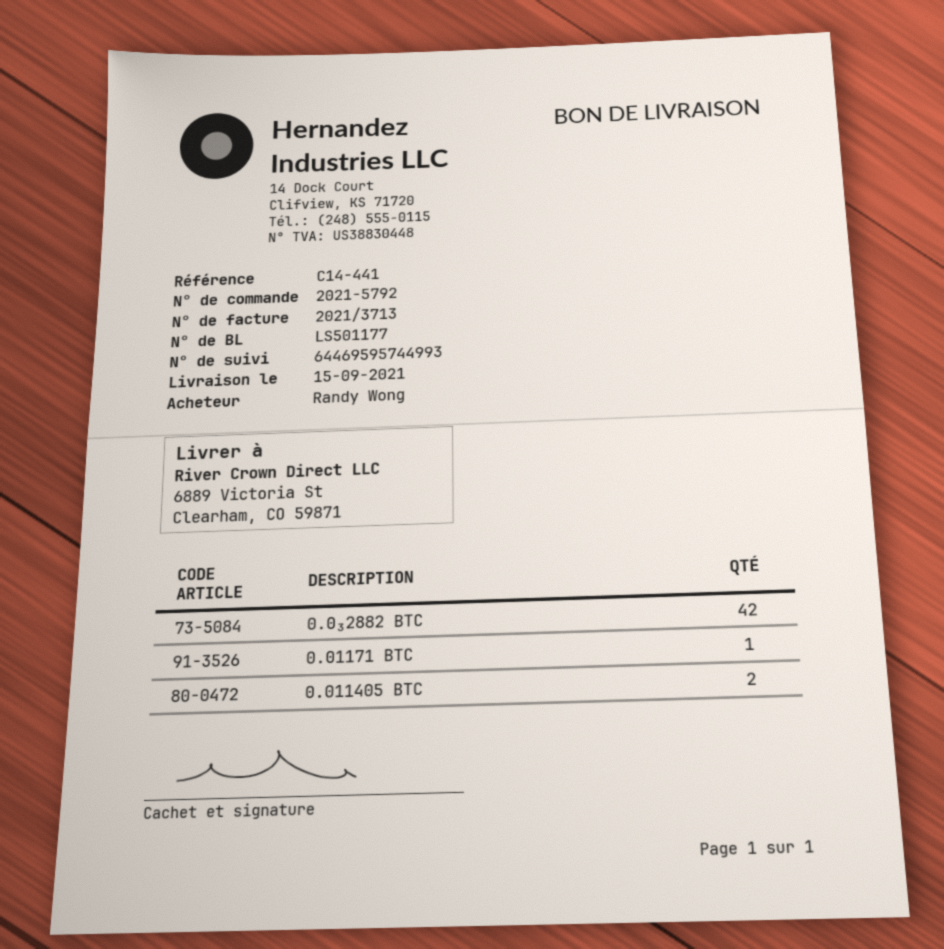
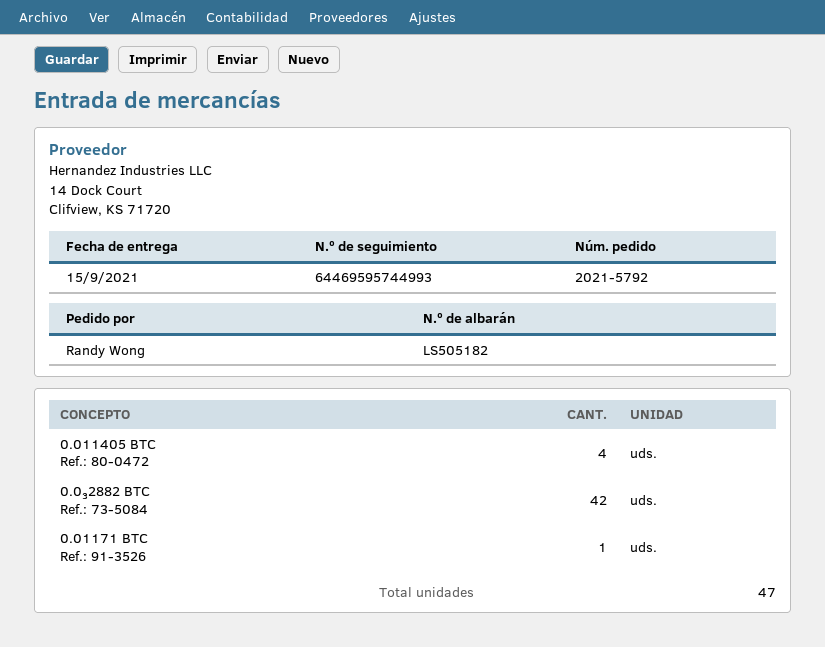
delivery note number: LS501177 -> LS505182
0.011405 BTC: 2 -> 4

